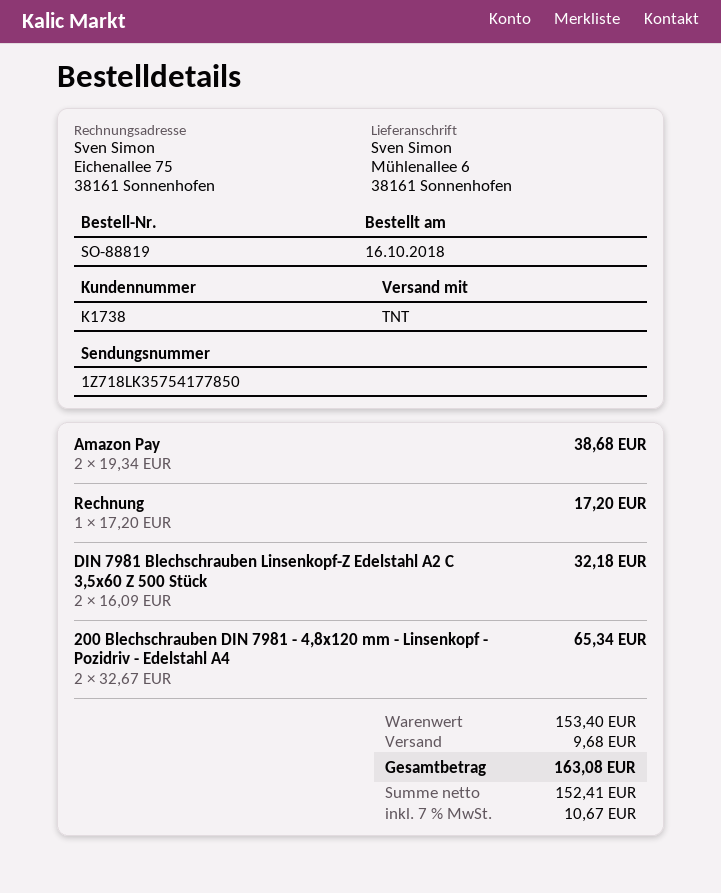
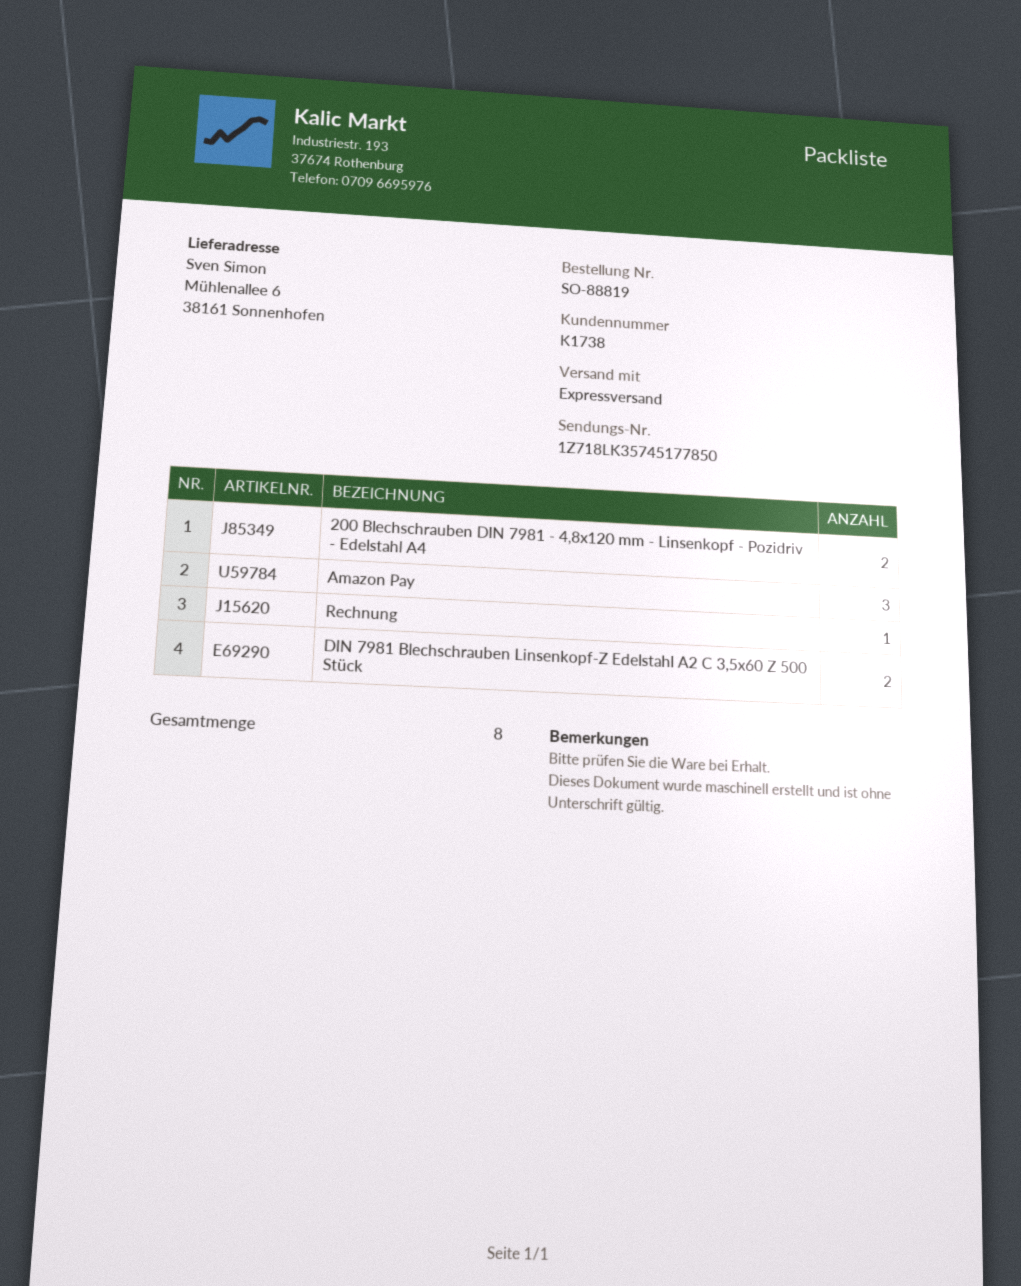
shipping method: TNT -> express
tracking number: 1Z718LK35754177850 -> 1Z718LK35745177850
Amazon Pay: 2 -> 3

